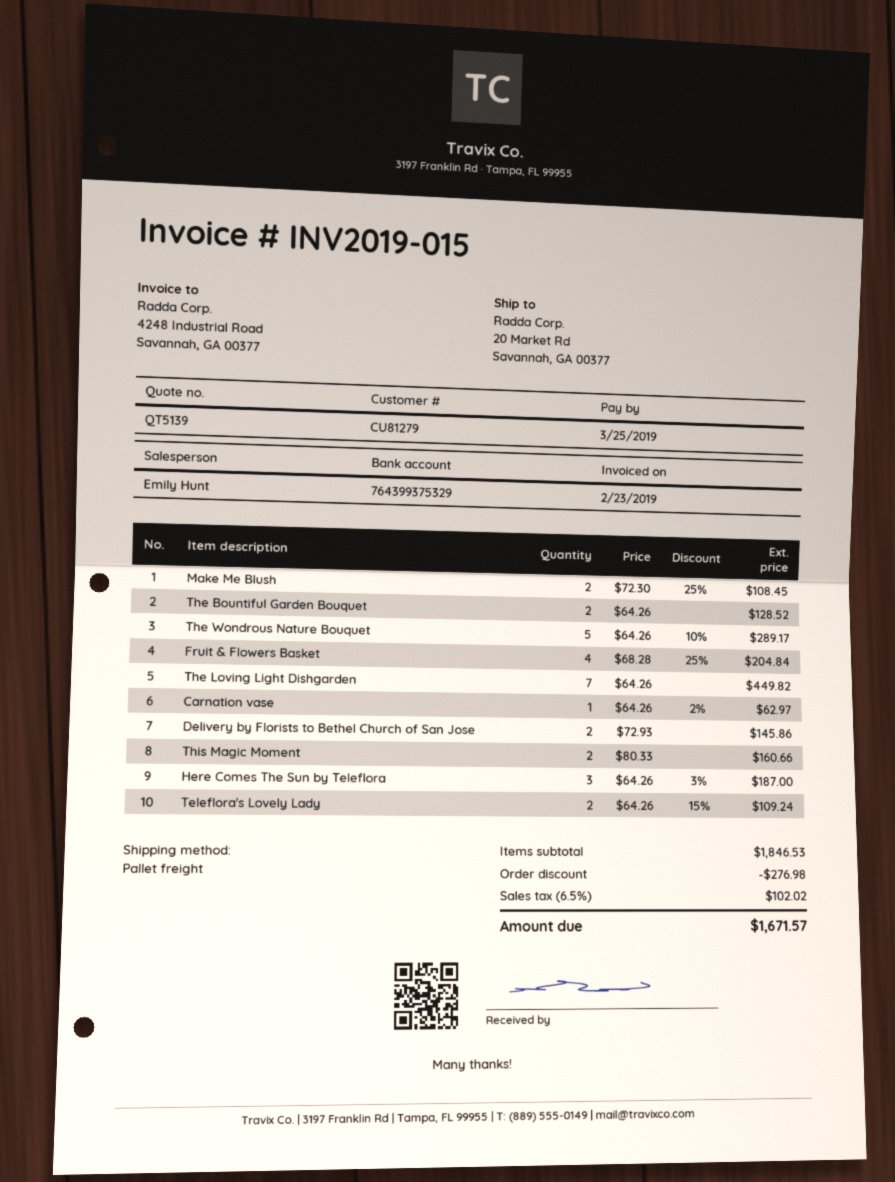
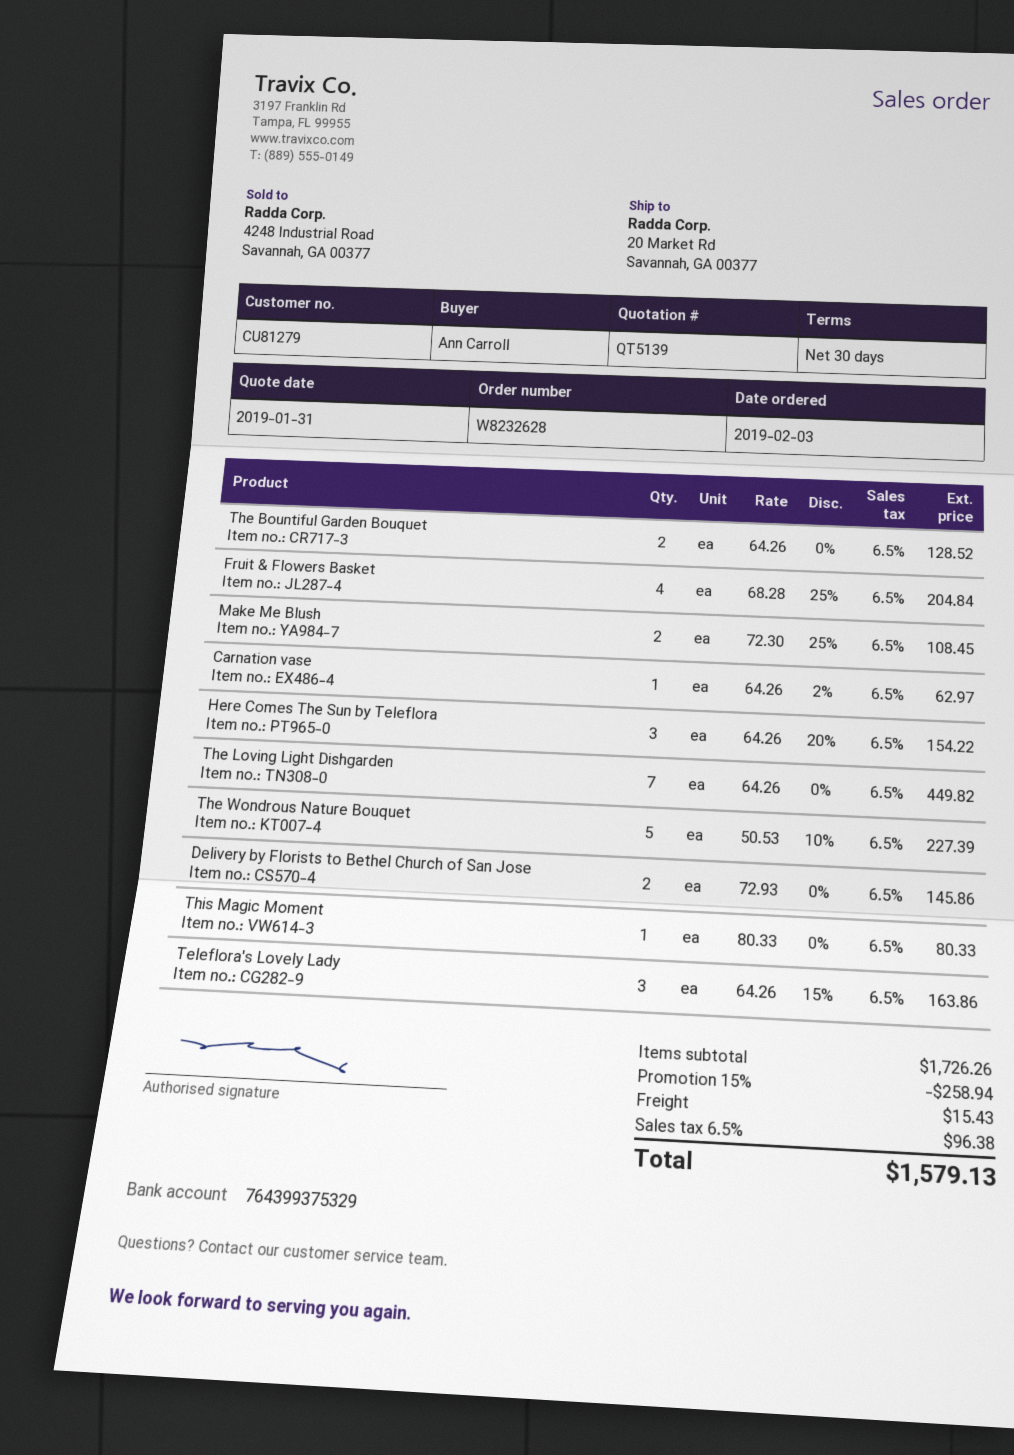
The Wondrous Nature Bouquet: 5 x 64.26 - 10% = 289.17 -> 5 x 50.53 - 10% = 227.39
This Magic Moment: 2 x 80.33 = 160.66 -> 1 x 80.33 = 80.33
Here Comes The Sun by Teleflora: 3 x 64.26 - 3% = 187.00 -> 3 x 64.26 - 20% = 154.22
Teleflora's Lovely Lady: 2 x 64.26 - 15% = 109.24 -> 3 x 64.26 - 15% = 163.86
subtotal: 1846.53 -> 1726.26
discount: 276.98 -> 258.94
shipping: none -> 15.43
tax: 6.5% = 102.02 -> 6.5% = 96.38
total: 1671.57 -> 1579.13

